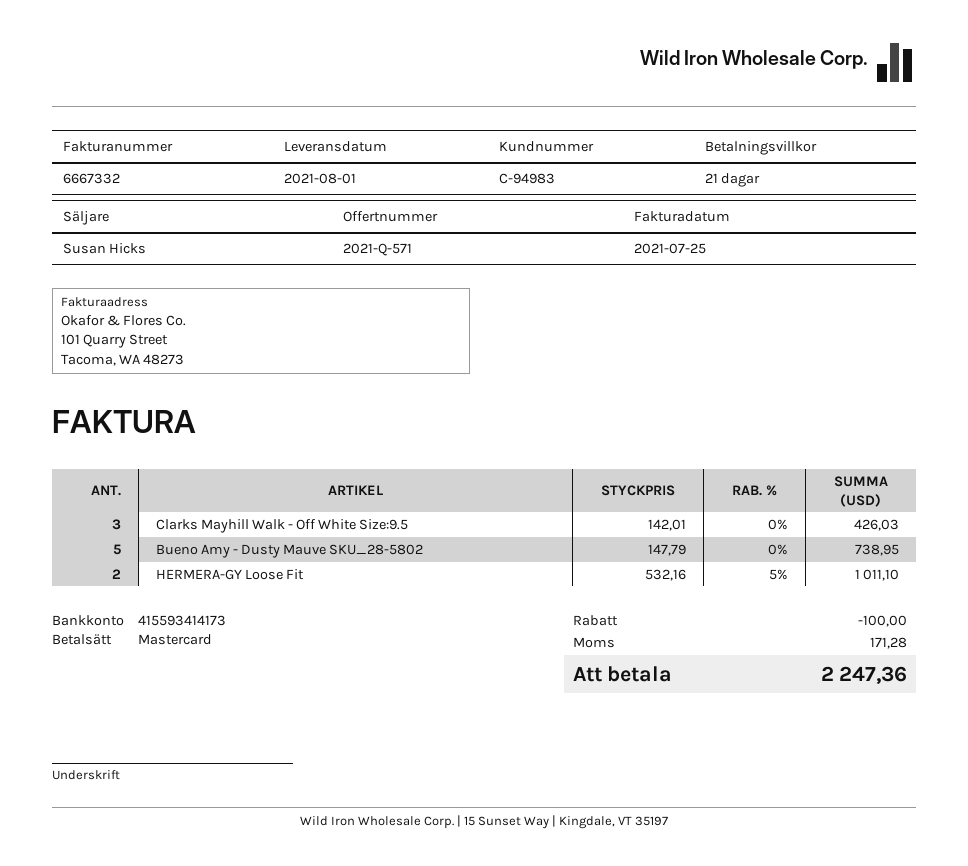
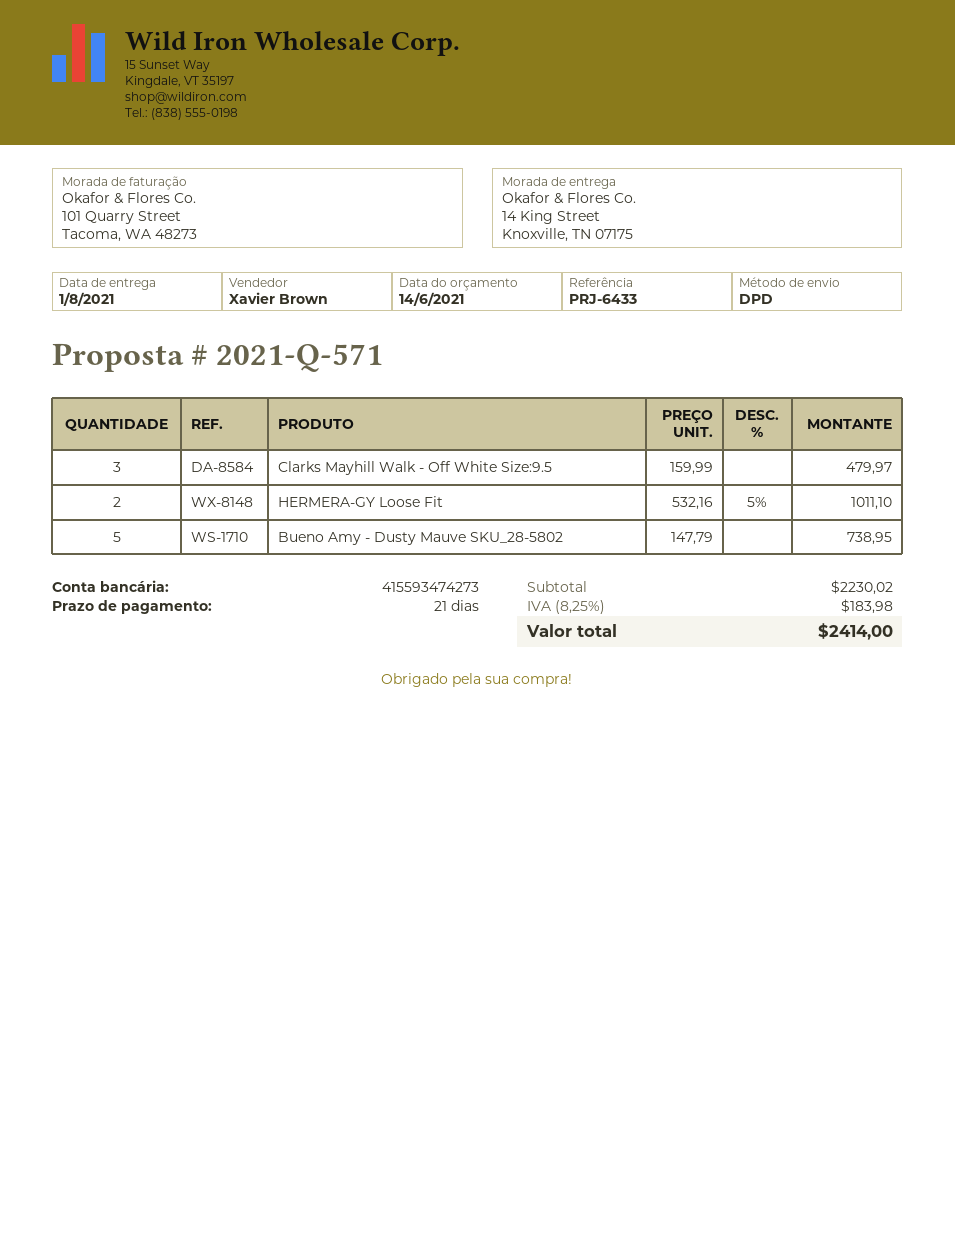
sales rep: Susan Hicks -> Xavier Brown
bank account: 415593414173 -> 415593474273
Clarks Mayhill Walk - Off White Size:9.5: 3 x 142.01 = 426.03 -> 3 x 159.99 = 479.97
discount: 100.00 -> none
tax: 171.28 -> 183.98
total: 2247.36 -> 2414.00

